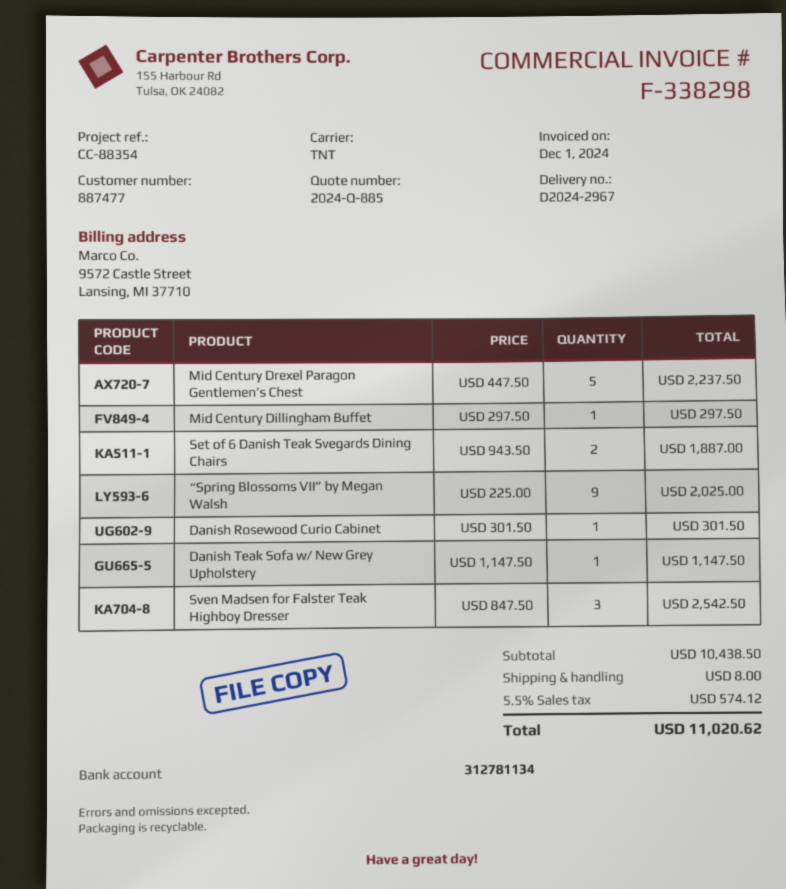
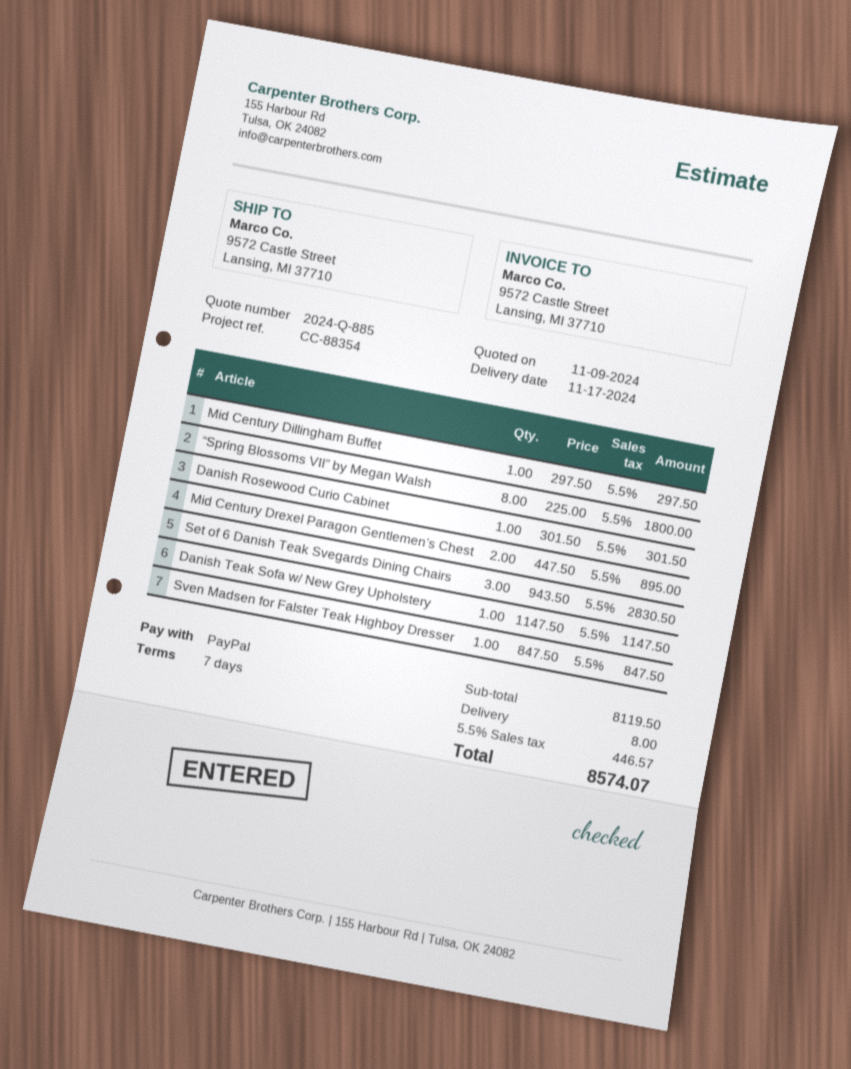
Mid Century Drexel Paragon Gentlemen’s Chest: 5 x 447.50 = 2237.50 -> 2 x 447.50 = 895.00
Set of 6 Danish Teak Svegards Dining Chairs: 2 x 943.50 = 1887.00 -> 3 x 943.50 = 2830.50
“Spring Blossoms VII” by Megan Walsh: 9 x 225.00 = 2025.00 -> 8 x 225.00 = 1800.00
Sven Madsen for Falster Teak Highboy Dresser: 3 x 847.50 = 2542.50 -> 1 x 847.50 = 847.50
subtotal: 10438.50 -> 8119.50
tax: 5.5% = 574.12 -> 5.5% = 446.57
total: 11020.62 -> 8574.07

